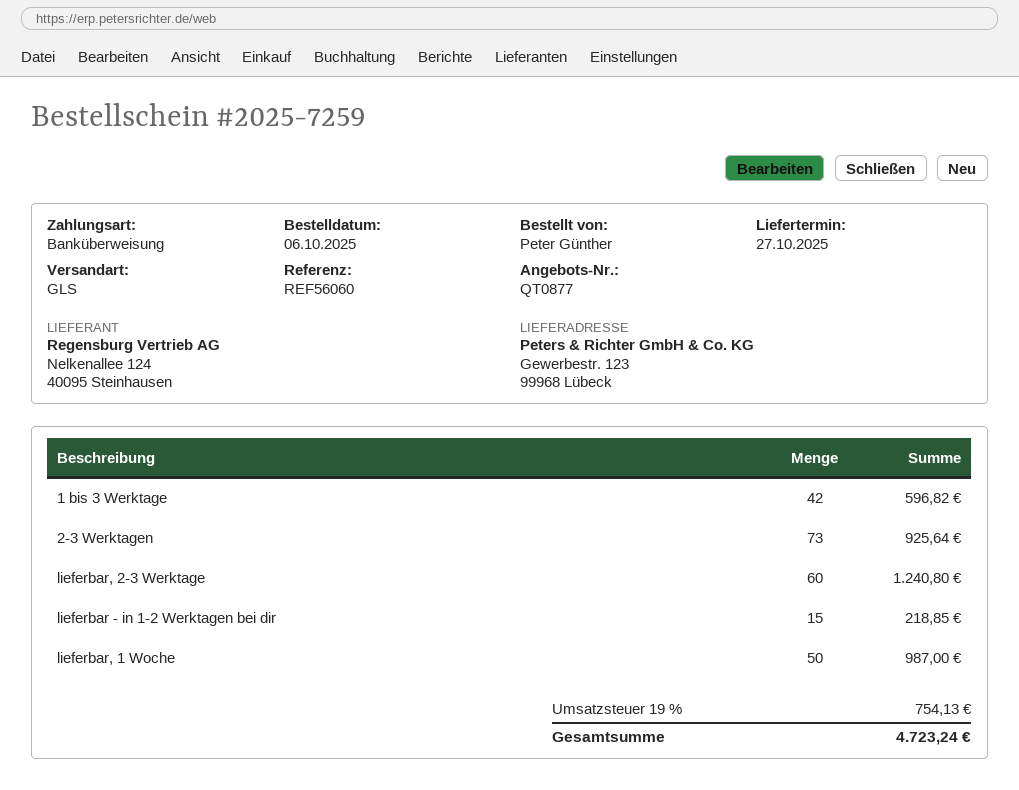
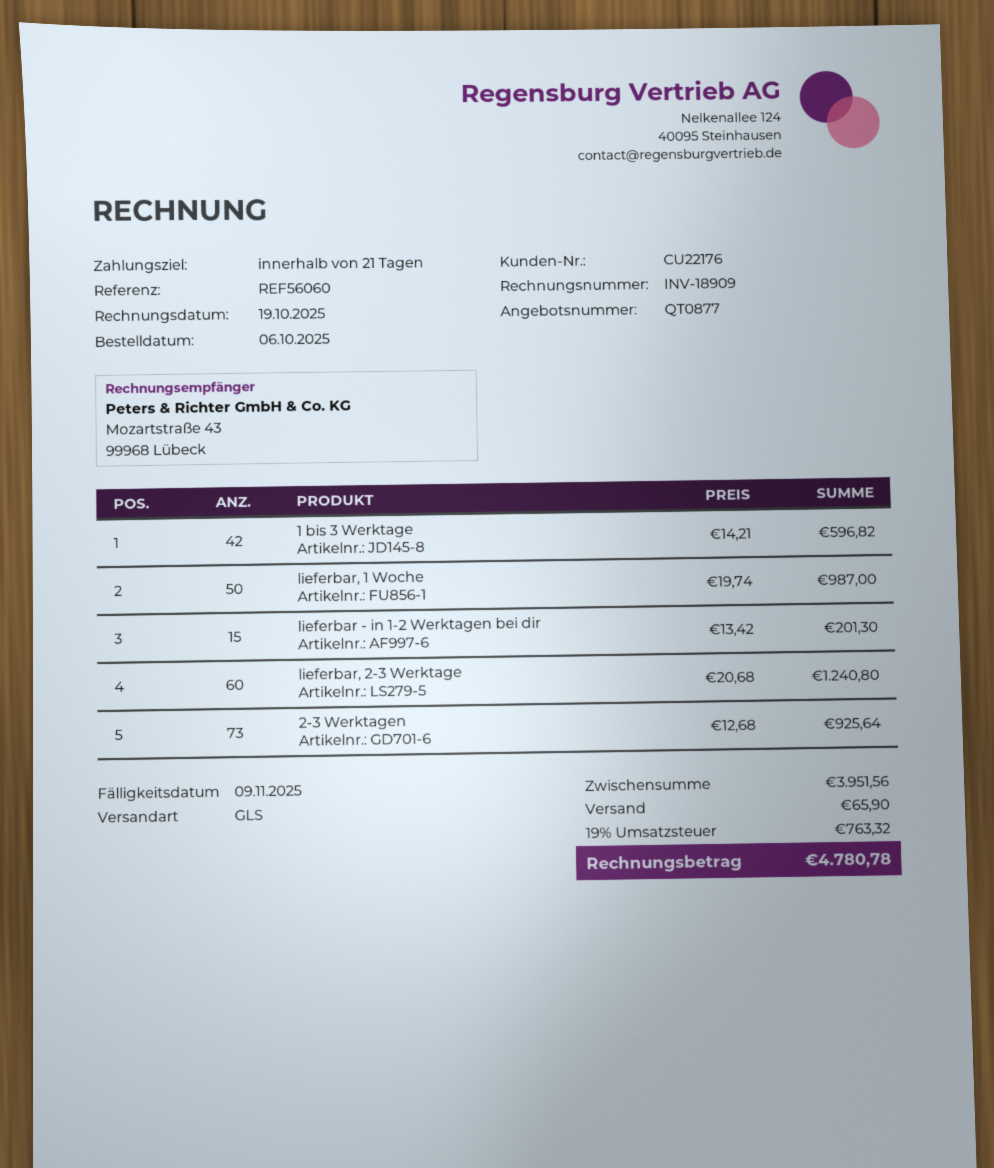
lieferbar - in 1-2 Werktagen bei dir: 15 for 218.85 -> 15 for 201.30
shipping: none -> 65.90
tax: 19% = 754.13 -> 19% = 763.32
total: 4723.24 -> 4780.78

